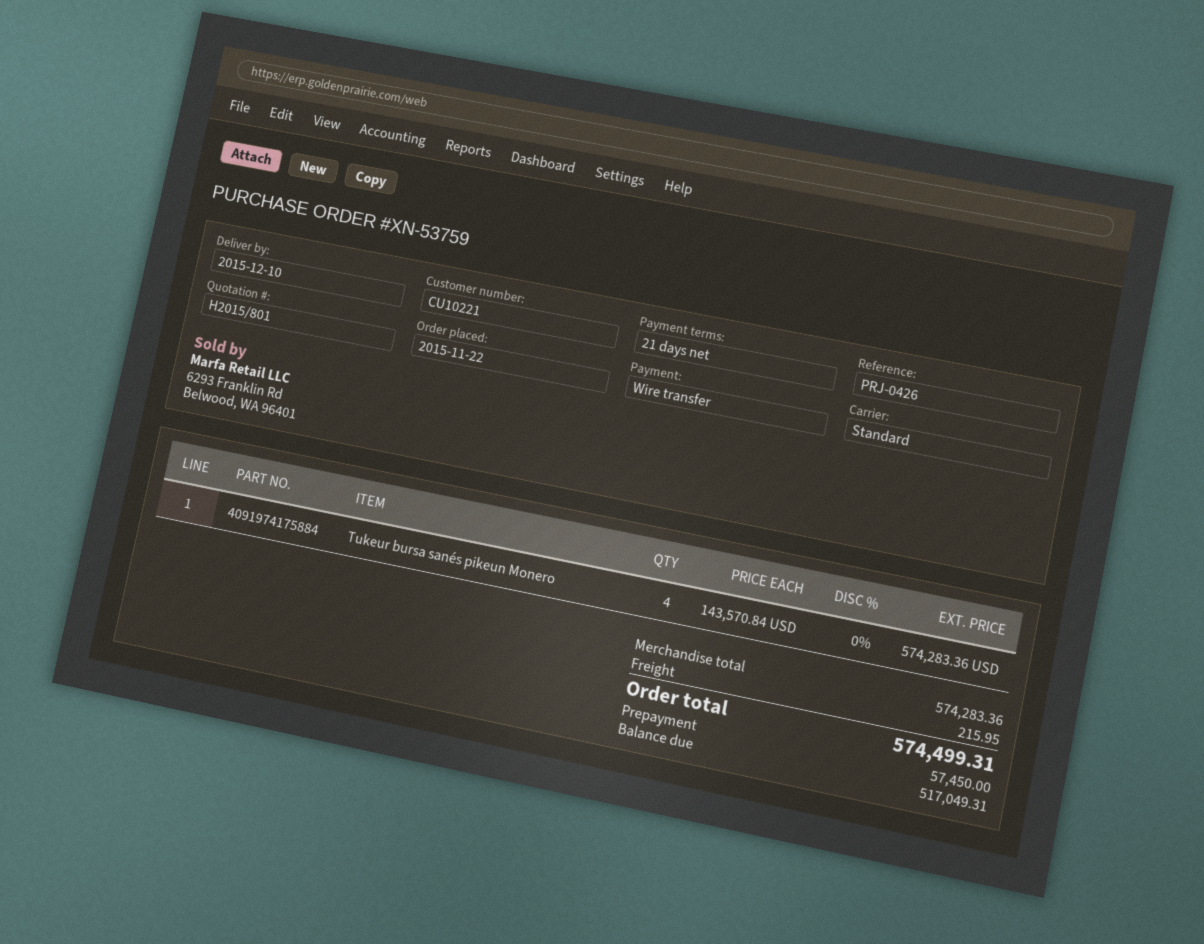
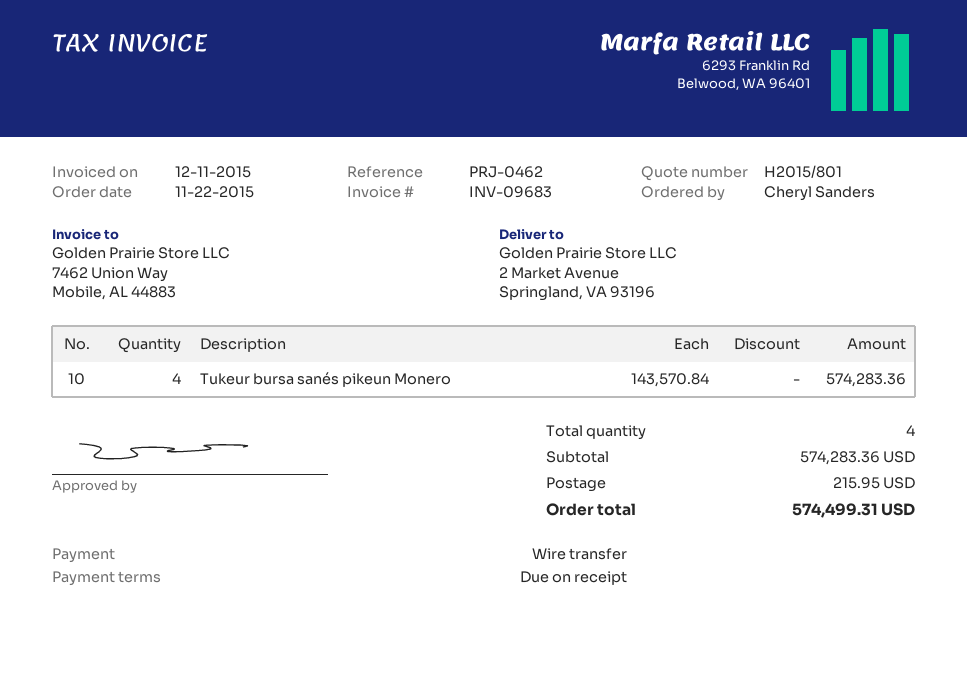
payment terms: 21 days -> on receipt
reference: PRJ-0426 -> PRJ-0462

